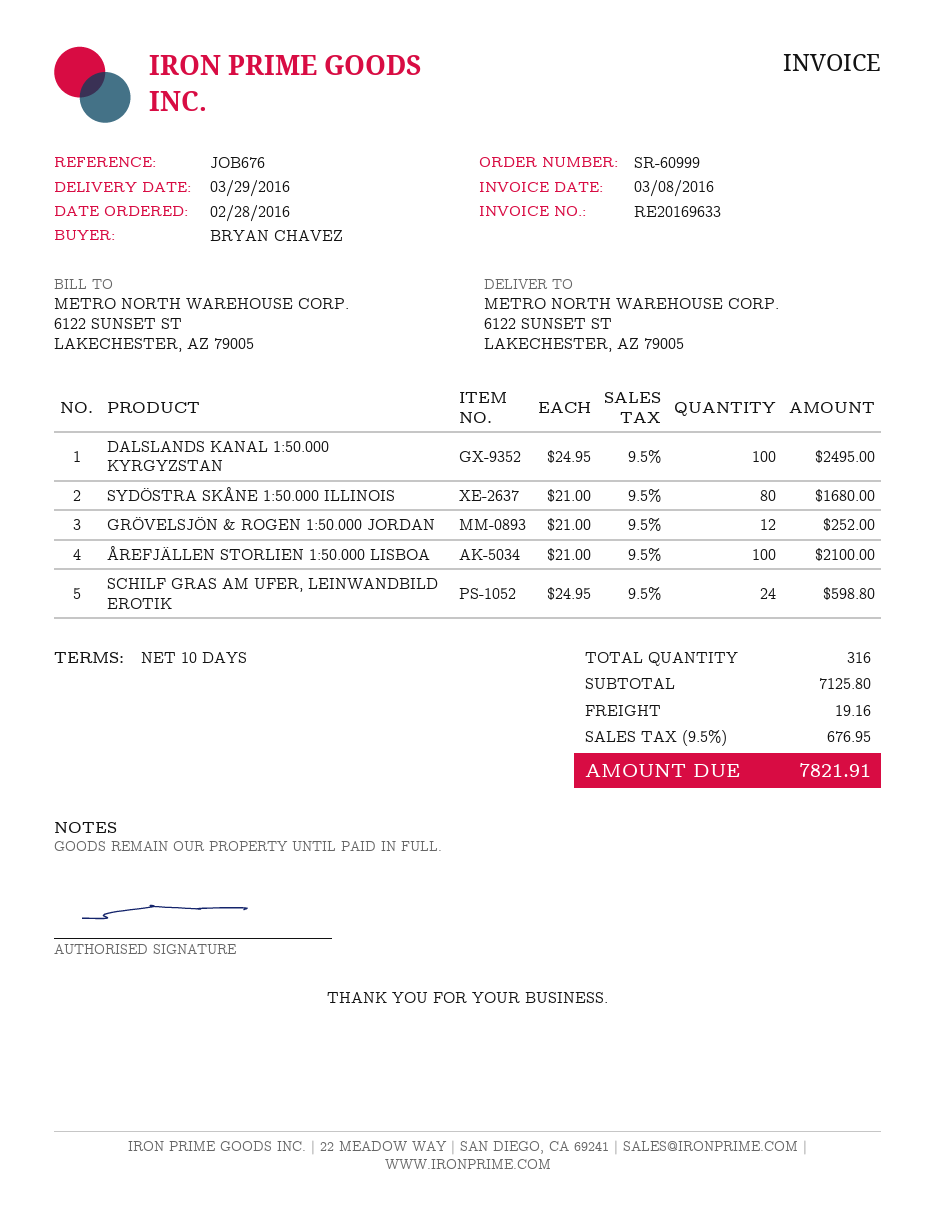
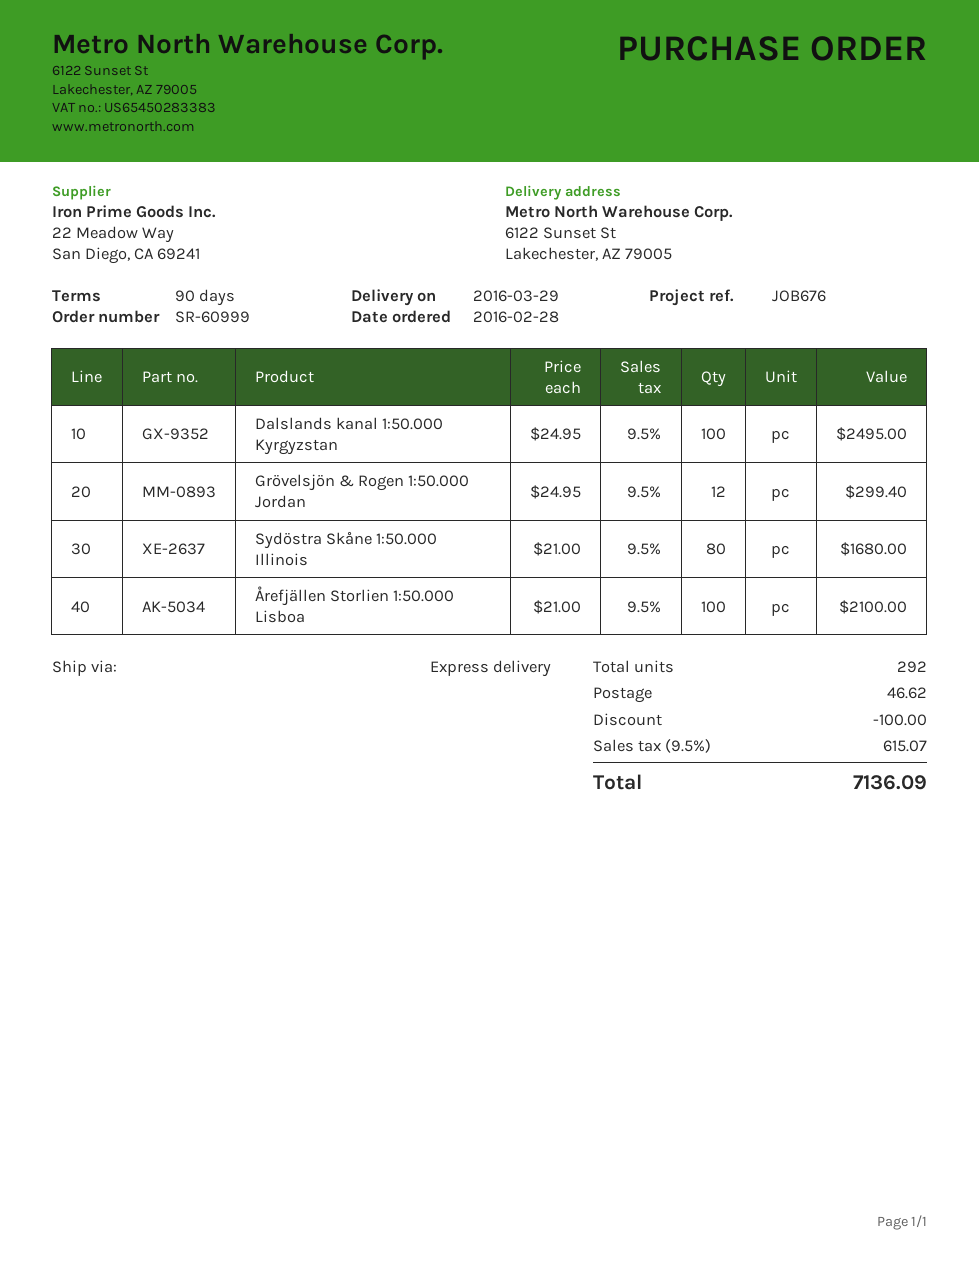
payment terms: 10 days -> 90 days
GRÖVELSJÖN & ROGEN 1:50.000 JORDAN: 12 x 21.00 = 252.00 -> 12 x 24.95 = 299.40
SCHILF GRAS AM UFER, LEINWANDBILD EROTIK: 24 x 24.95 = 598.80 -> none
total quantity: 316 -> 292
discount: none -> 100.00
shipping: 19.16 -> 46.62
tax: 9.5% = 676.95 -> 9.5% = 615.07
total: 7821.91 -> 7136.09

